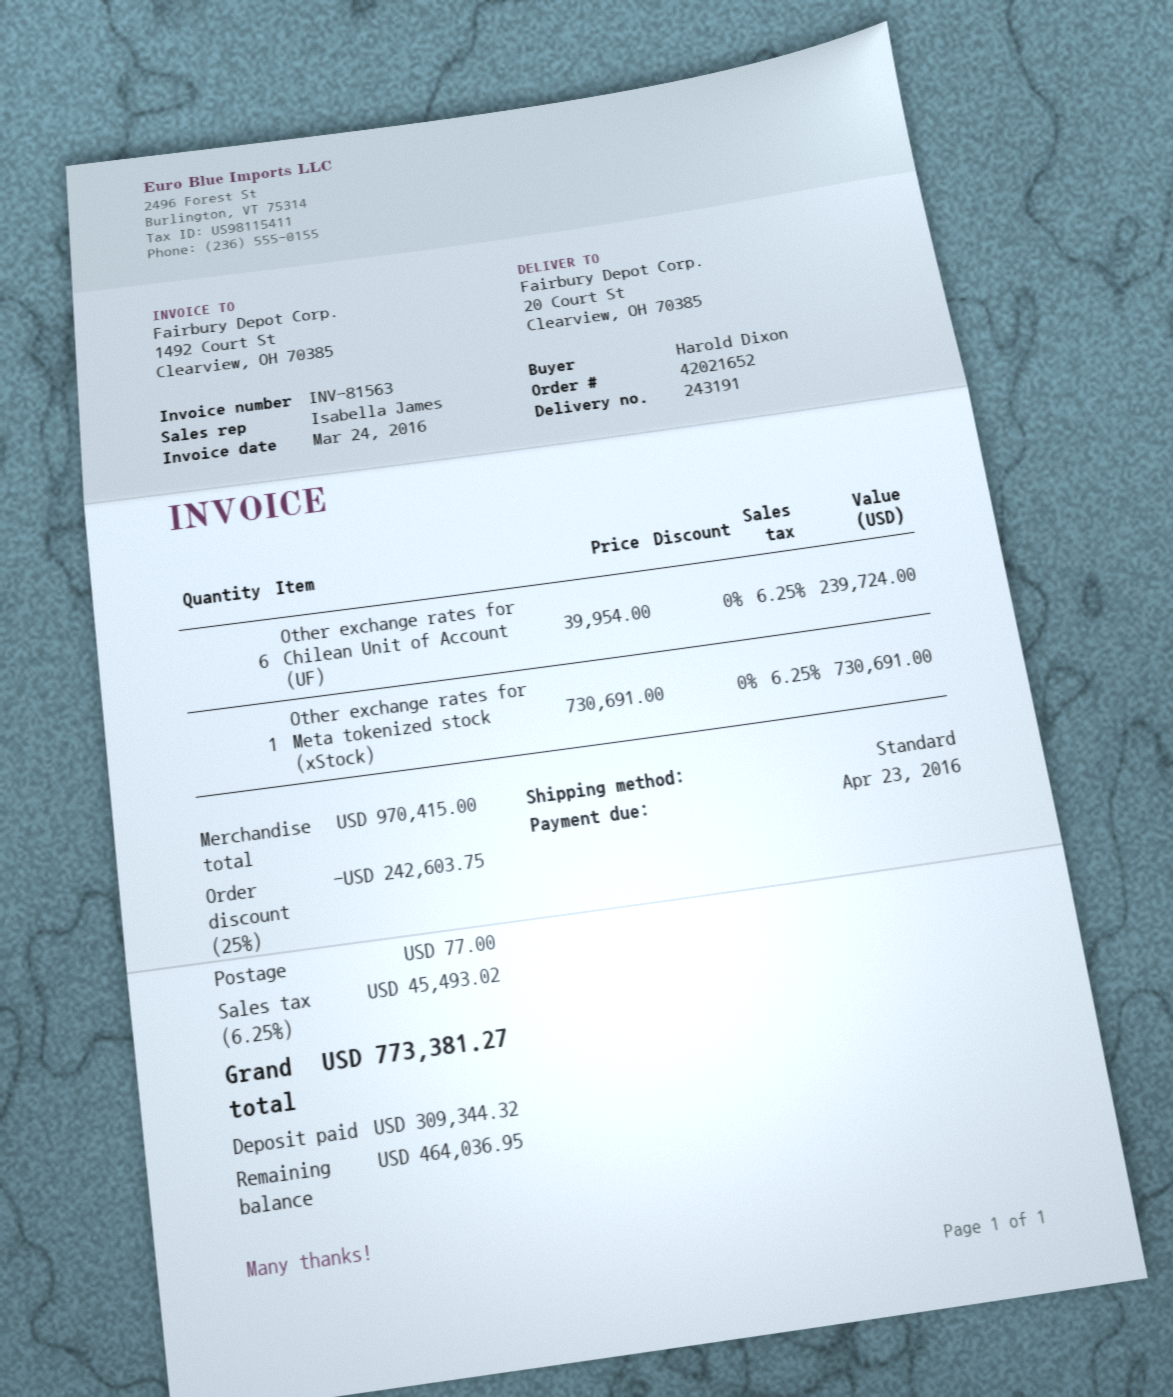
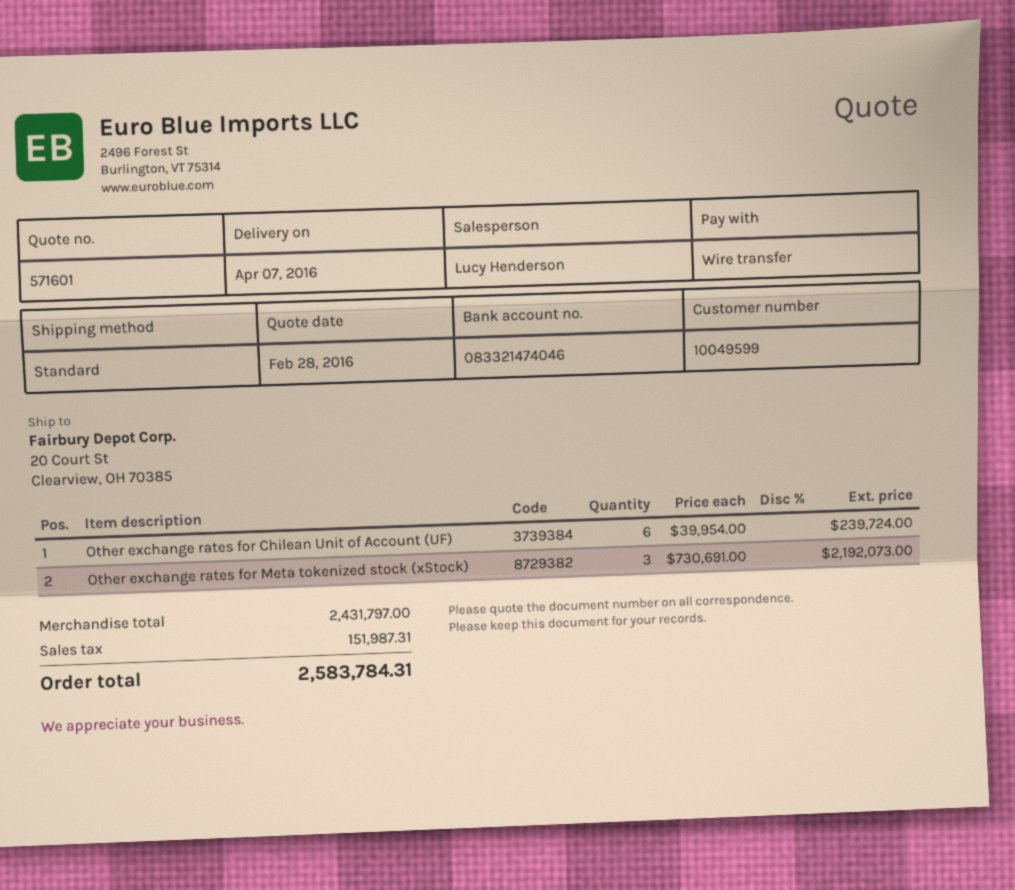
sales rep: Isabella James -> Lucy Henderson
Other exchange rates for Meta tokenized stock (xStock): 1 x 730691.00 = 730691.00 -> 3 x 730691.00 = 2192073.00
subtotal: 970415.00 -> 2431797.00
discount: 25% = 242603.75 -> none
shipping: 77.00 -> none
tax: 45493.02 -> 151987.31
total: 773381.27 -> 2583784.31

